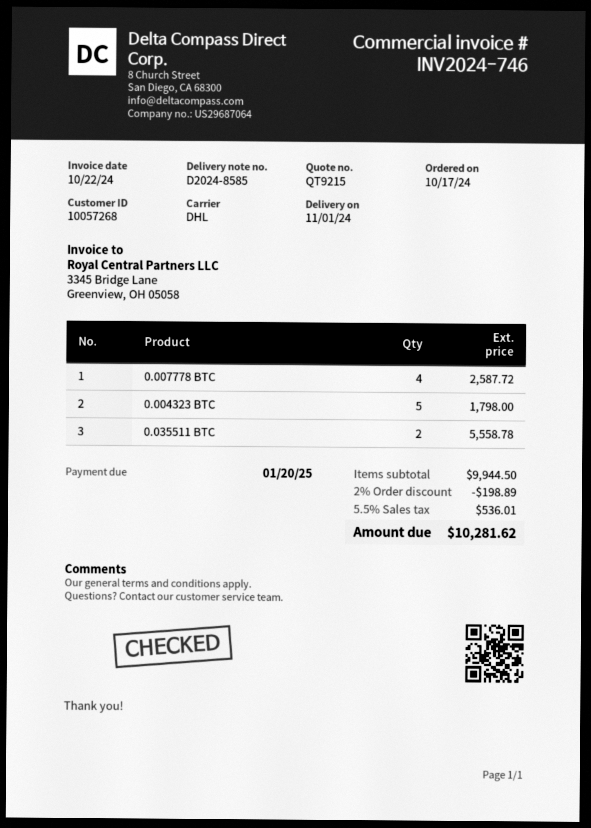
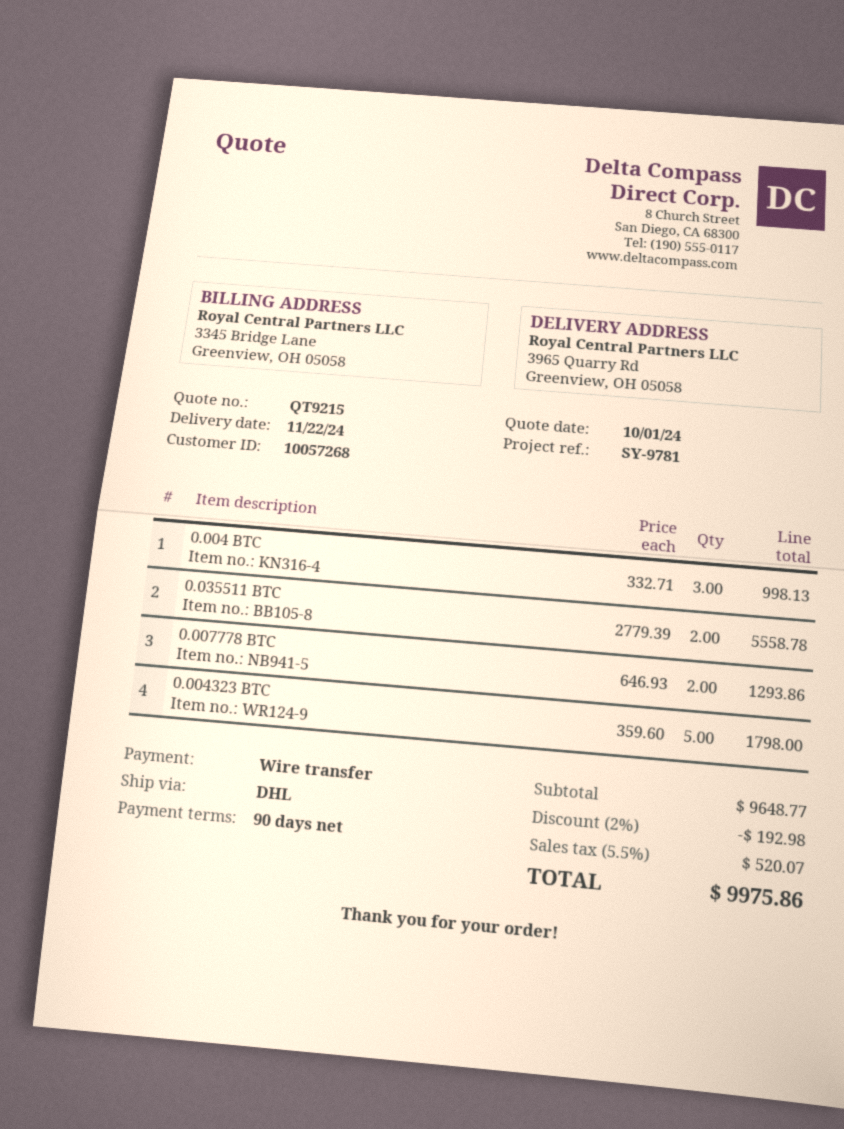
delivery date: 2024-11-01 -> 2024-11-22
0.007778 BTC: 4 for 2587.72 -> 2 for 1293.86
0.004 BTC: none -> 3 for 998.13
subtotal: 9944.50 -> 9648.77
discount: 2% = 198.89 -> 2% = 192.98
tax: 5.5% = 536.01 -> 5.5% = 520.07
total: 10281.62 -> 9975.86

